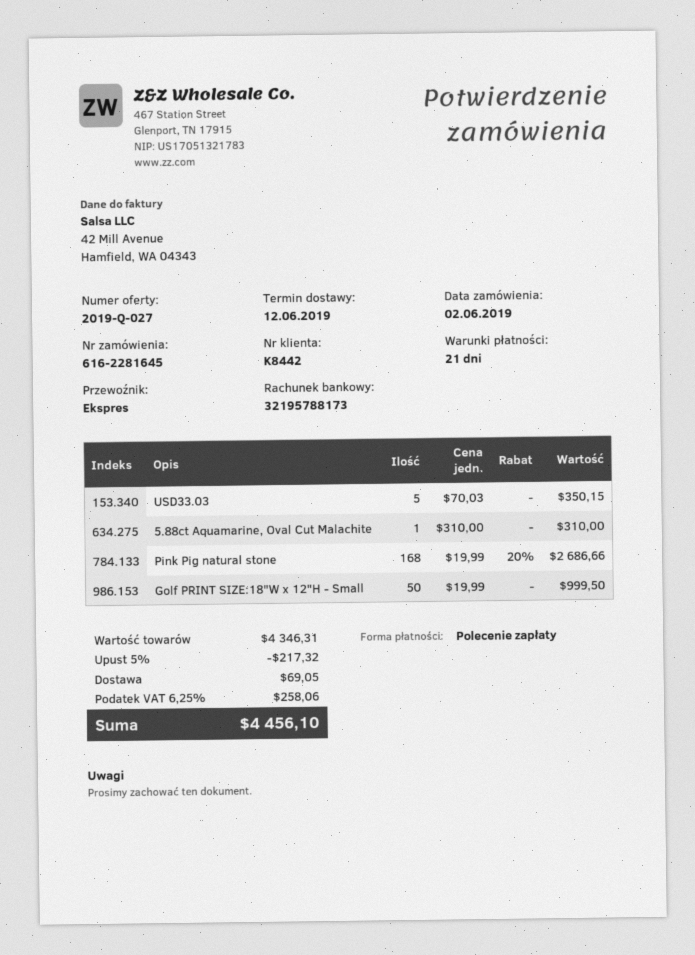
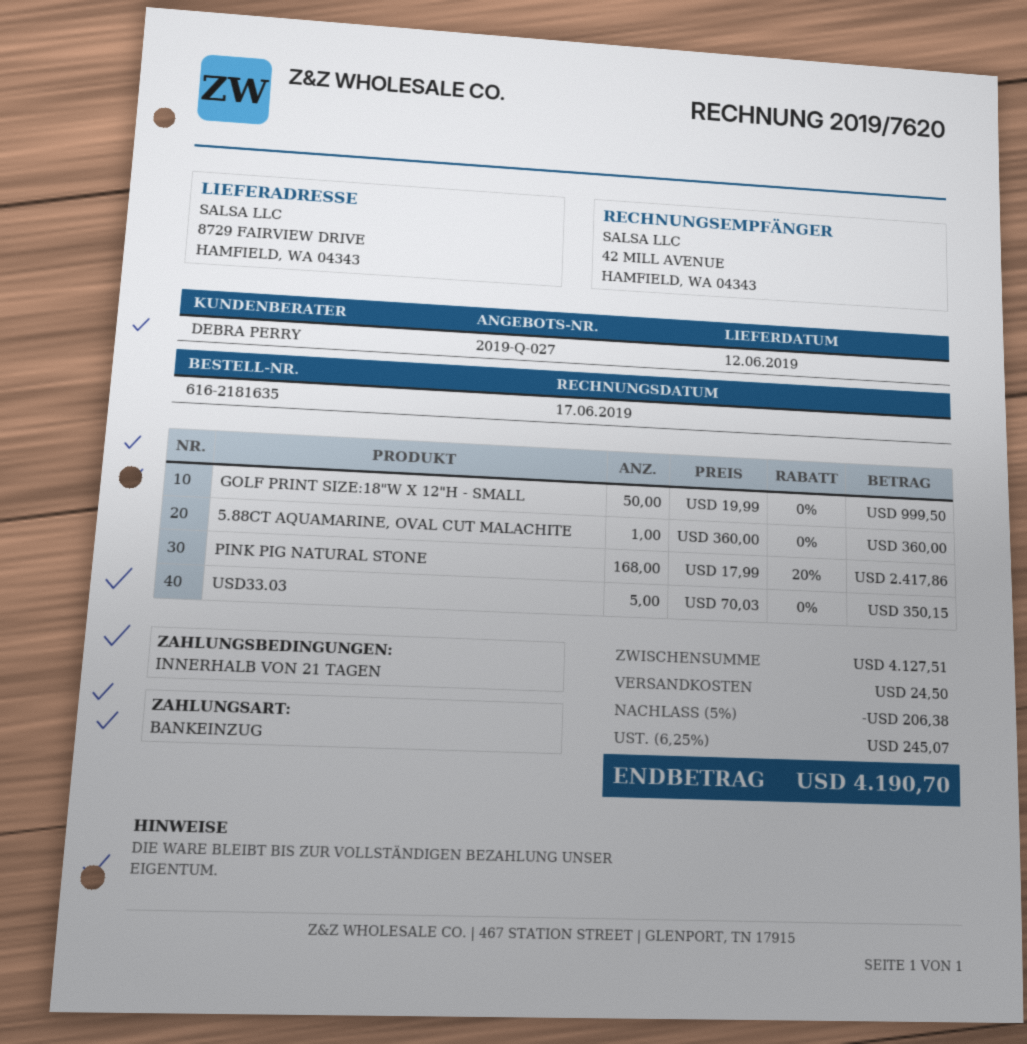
order number: 616-2281645 -> 616-2181635
5.88ct Aquamarine, Oval Cut Malachite: 1 x 310.00 = 310.00 -> 1 x 360.00 = 360.00
Pink Pig natural stone: 168 x 19.99 - 20% = 2686.66 -> 168 x 17.99 - 20% = 2417.86
subtotal: 4346.31 -> 4127.51
discount: 5% = 217.32 -> 5% = 206.38
shipping: 69.05 -> 24.50
tax: 6.25% = 258.06 -> 6.25% = 245.07
total: 4456.10 -> 4190.70

